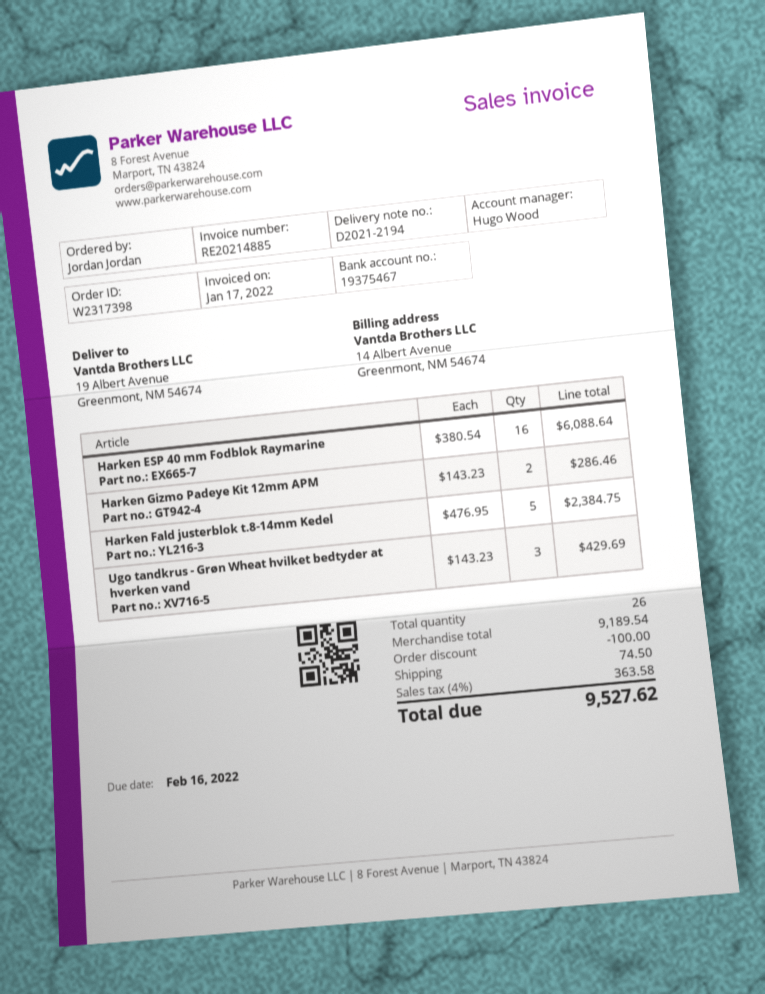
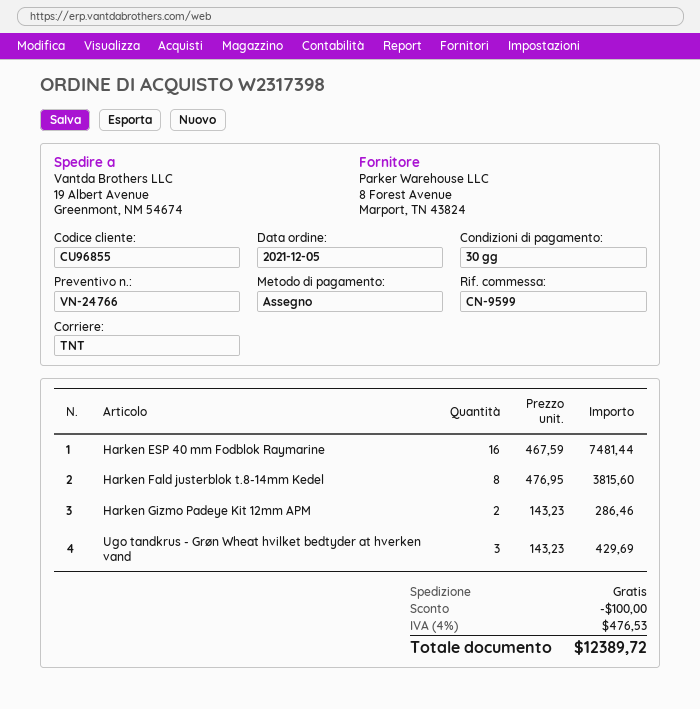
Harken ESP 40 mm Fodblok Raymarine: 16 x 380.54 = 6088.64 -> 16 x 467.59 = 7481.44
Harken Fald justerblok t.8-14mm Kedel: 5 x 476.95 = 2384.75 -> 8 x 476.95 = 3815.60
shipping: 74.50 -> 0.00
tax: 4% = 363.58 -> 4% = 476.53
total: 9527.62 -> 12389.72

